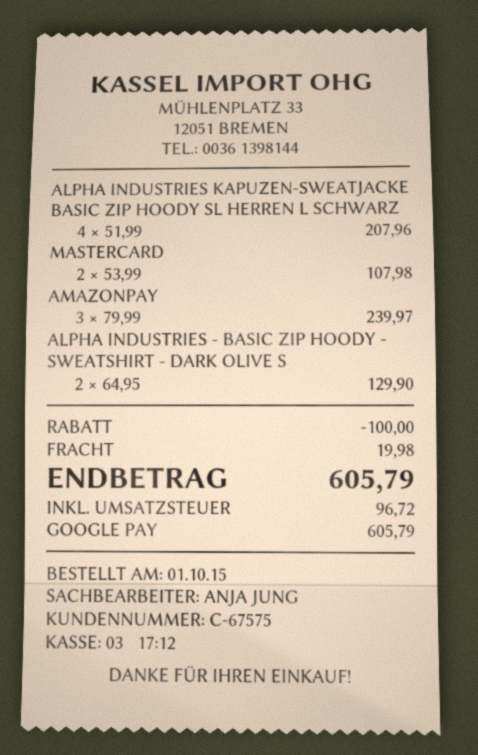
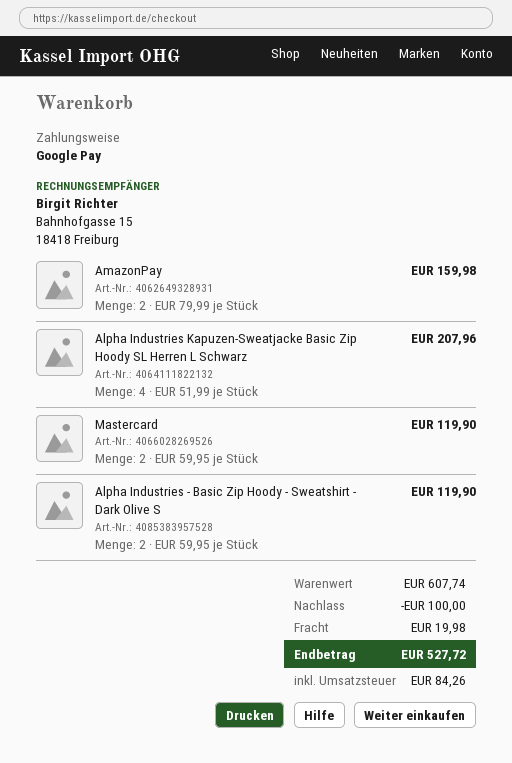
MASTERCARD: 2 x 53.99 = 107.98 -> 2 x 59.95 = 119.90
AMAZONPAY: 3 x 79.99 = 239.97 -> 2 x 79.99 = 159.98
ALPHA INDUSTRIES - BASIC ZIP HOODY - SWEATSHIRT - DARK OLIVE S: 2 x 64.95 = 129.90 -> 2 x 59.95 = 119.90
tax: 96.72 -> 84.26
total: 605.79 -> 527.72

